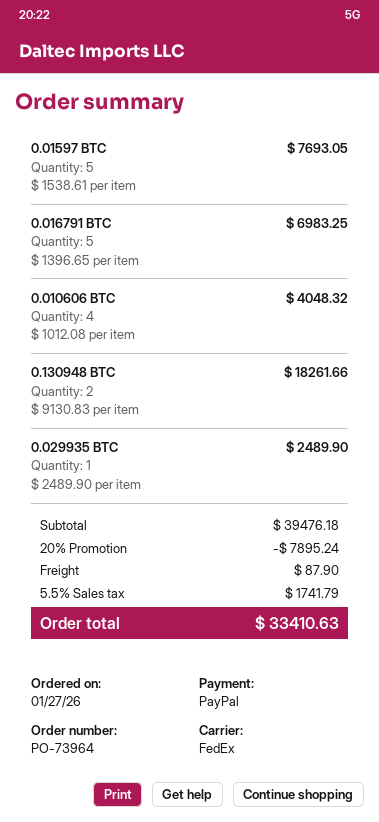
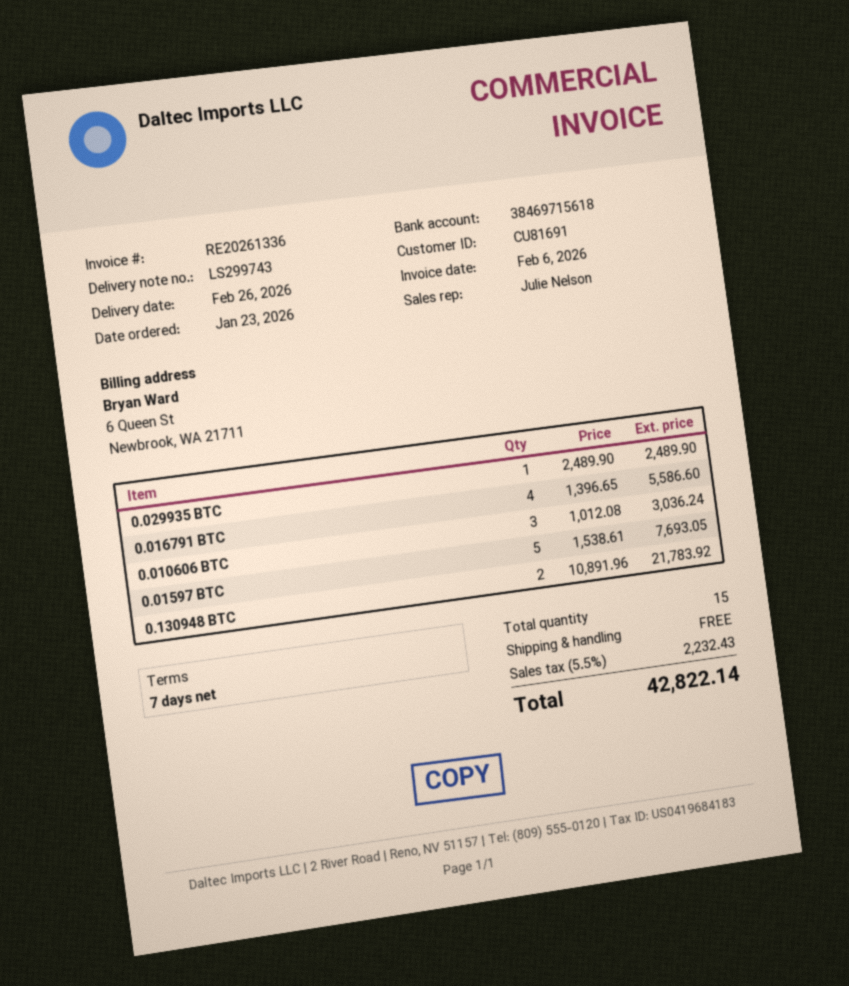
order date: 2026-01-27 -> 2026-01-23
0.016791 BTC: 5 x 1396.65 = 6983.25 -> 4 x 1396.65 = 5586.60
0.010606 BTC: 4 x 1012.08 = 4048.32 -> 3 x 1012.08 = 3036.24
0.130948 BTC: 2 x 9130.83 = 18261.66 -> 2 x 10891.96 = 21783.92
discount: 20% = 7895.24 -> none
shipping: 87.90 -> 0.00
tax: 5.5% = 1741.79 -> 5.5% = 2232.43
total: 33410.63 -> 42822.14

